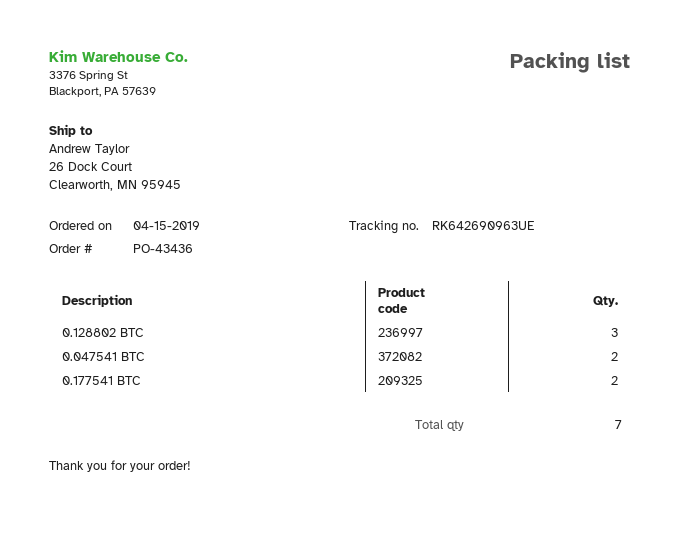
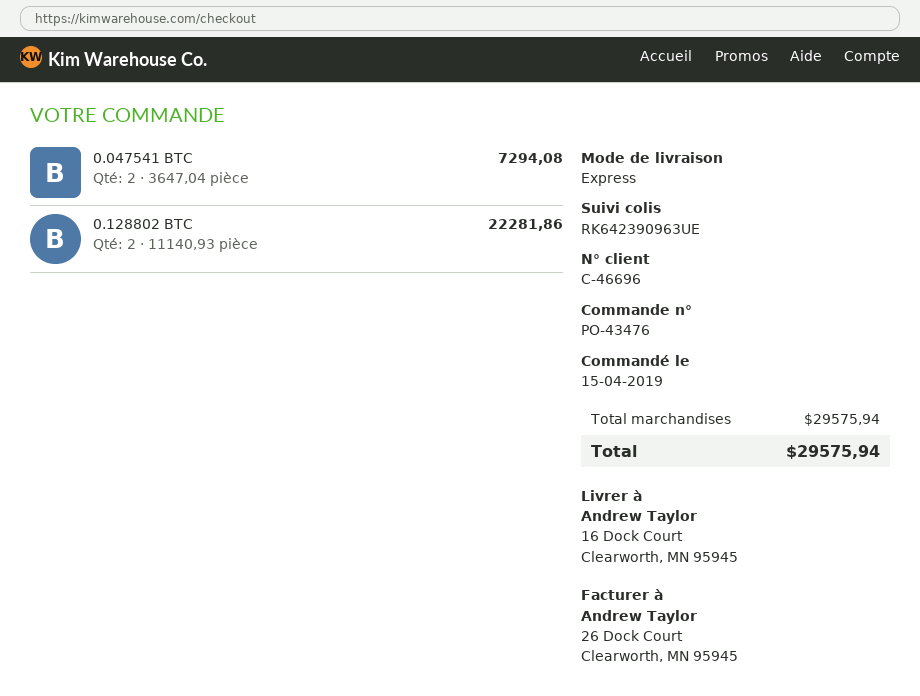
order number: PO-43436 -> PO-43476
tracking number: RK642690963UE -> RK642390963UE
ship to: 26 Dock Court, Clearworth, MN 95945 -> 16 Dock Court, Clearworth, MN 95945
0.128802 BTC: 3 -> 2
0.177541 BTC: 2 -> none

